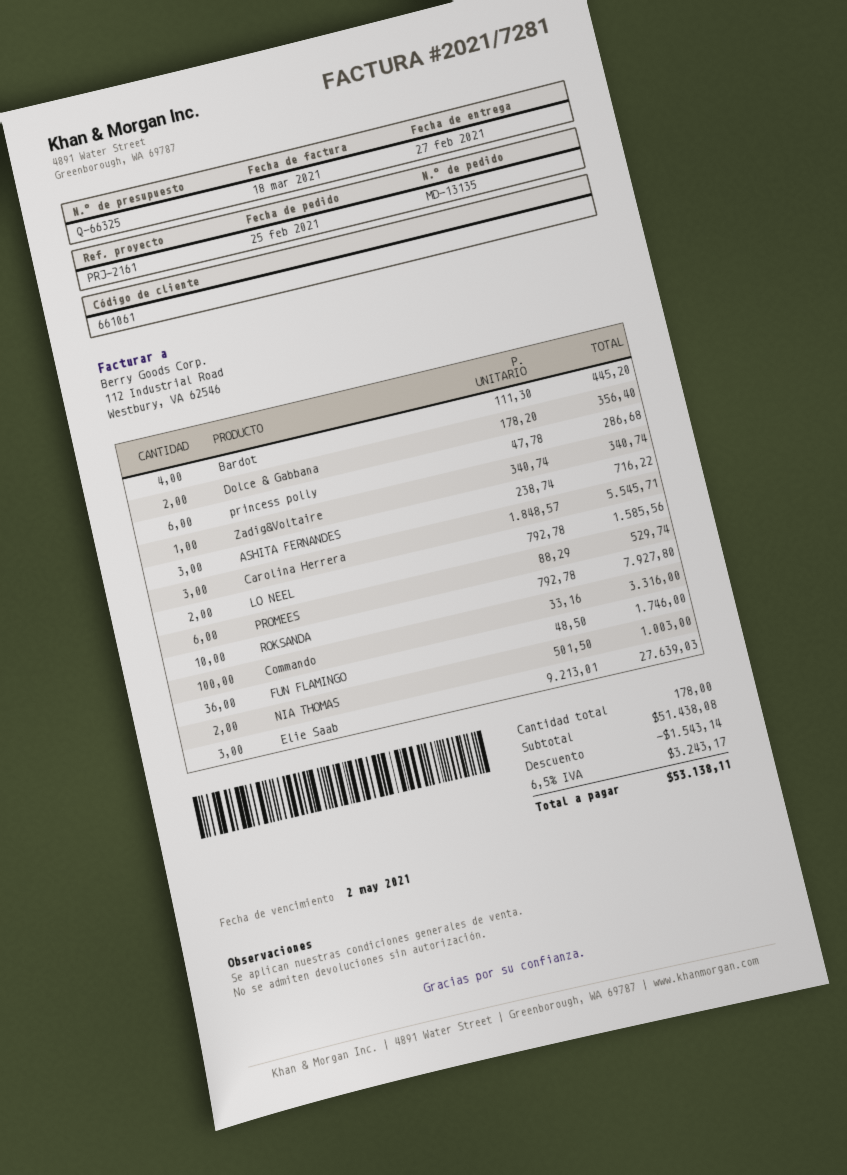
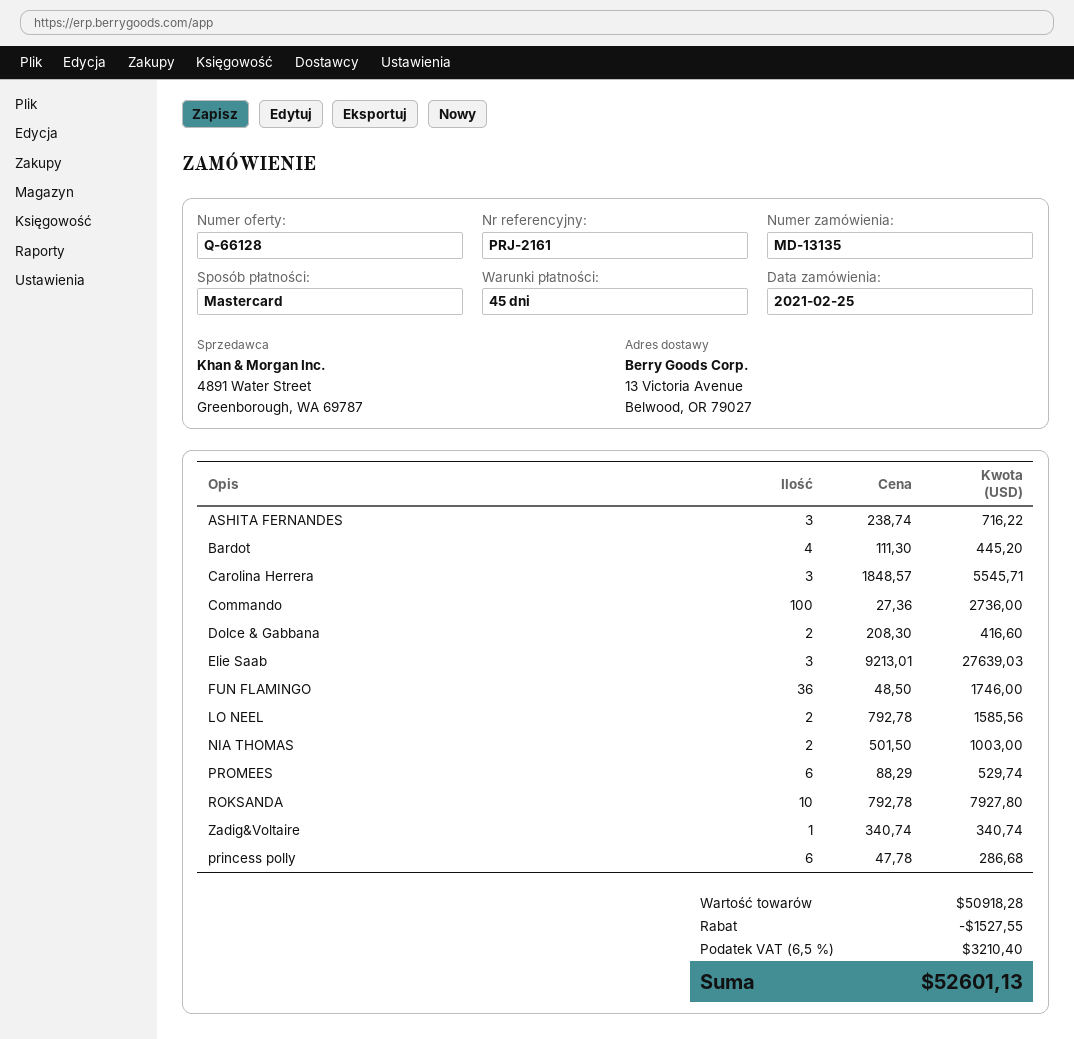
quote number: Q-66325 -> Q-66128
Dolce & Gabbana: 2 x 178.20 = 356.40 -> 2 x 208.30 = 416.60
Commando: 100 x 33.16 = 3316.00 -> 100 x 27.36 = 2736.00
subtotal: 51438.08 -> 50918.28
discount: 1543.14 -> 1527.55
tax: 6.5% = 3243.17 -> 6.5% = 3210.40
total: 53138.11 -> 52601.13

